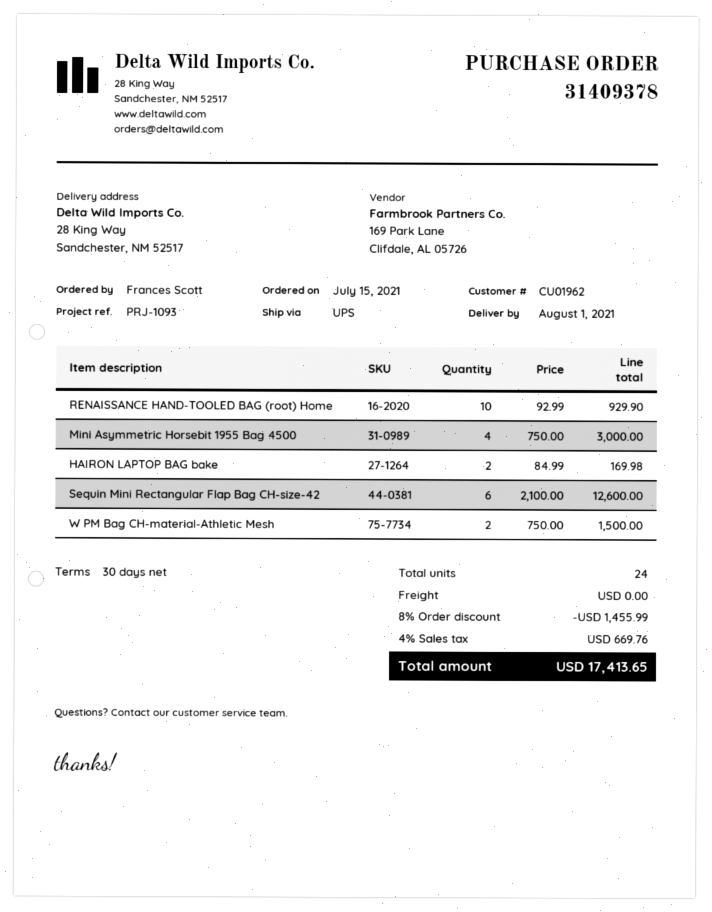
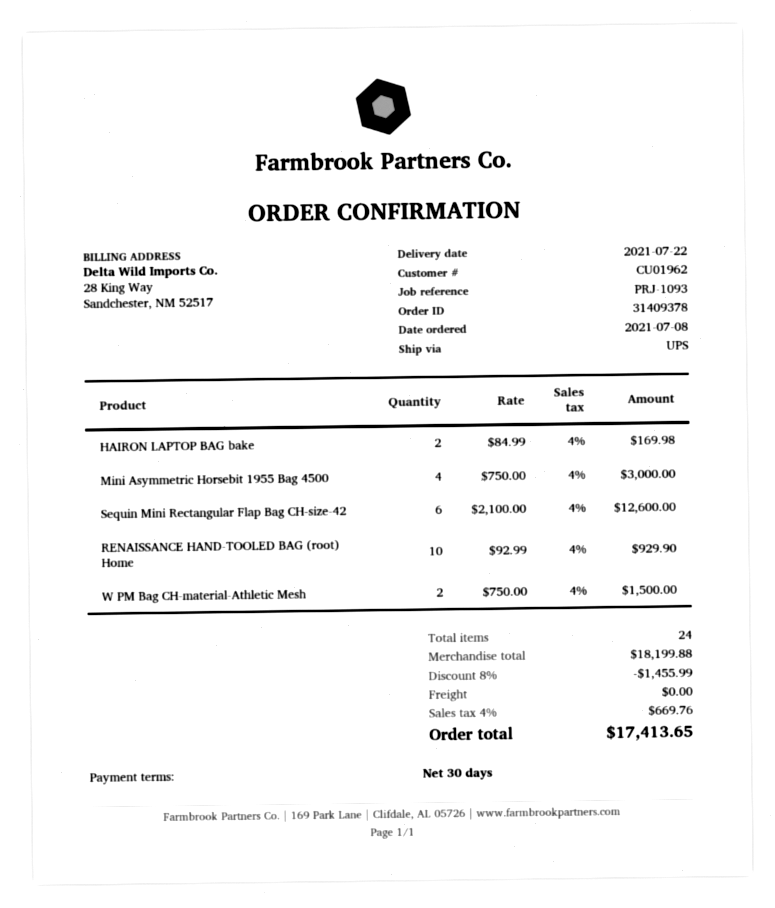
order date: 2021-07-15 -> 2021-07-08
delivery date: 2021-08-01 -> 2021-07-22

